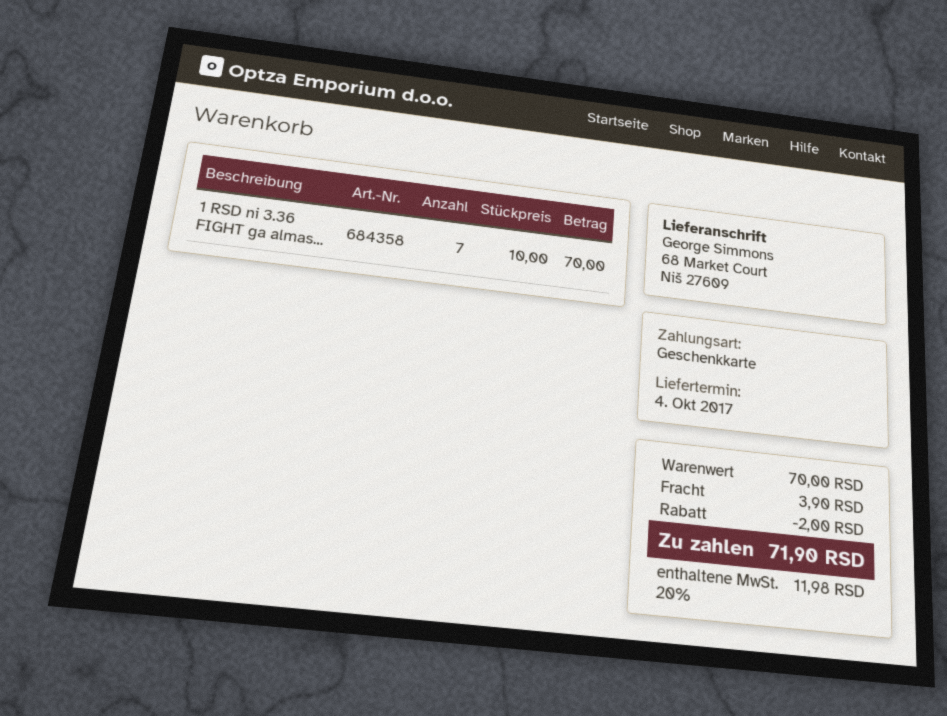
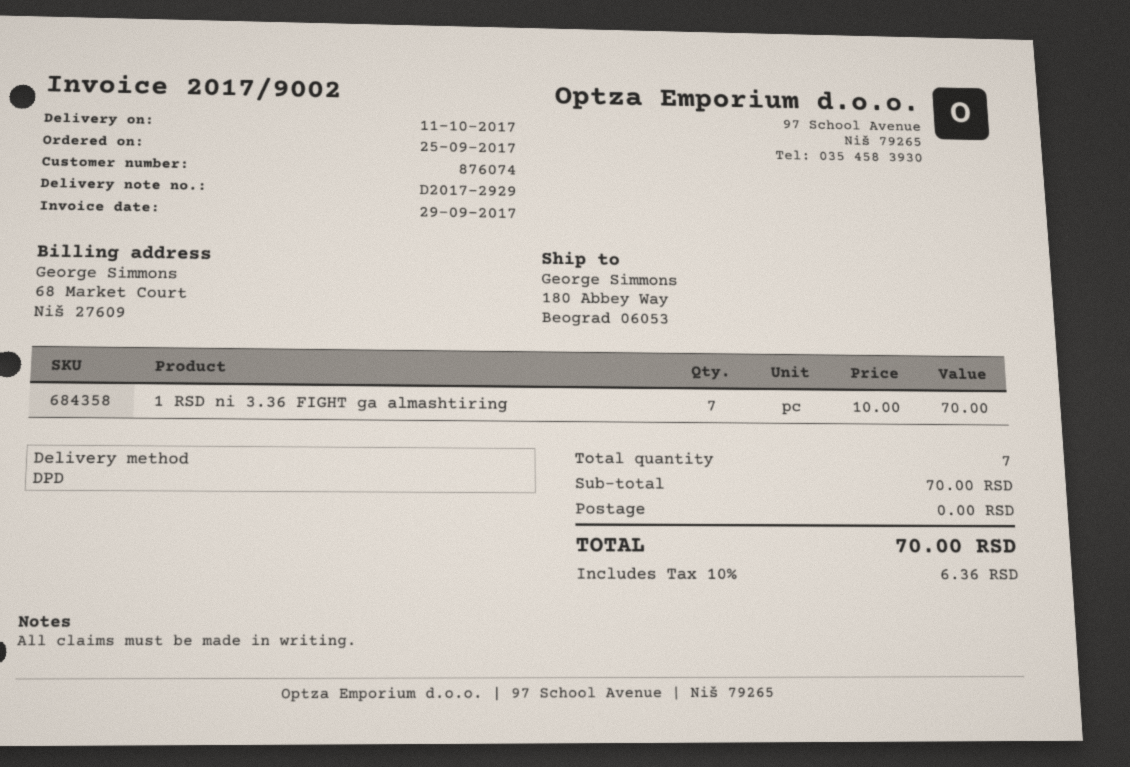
delivery date: 2017-10-04 -> 2017-10-11
ship to: 68 Market Court, Niš 27609 -> 180 Abbey Way, Beograd 06053
discount: 2.00 -> none
shipping: 3.90 -> 0.00
tax: 20% = 11.98 -> 10% = 6.36
total: 71.90 -> 70.00

